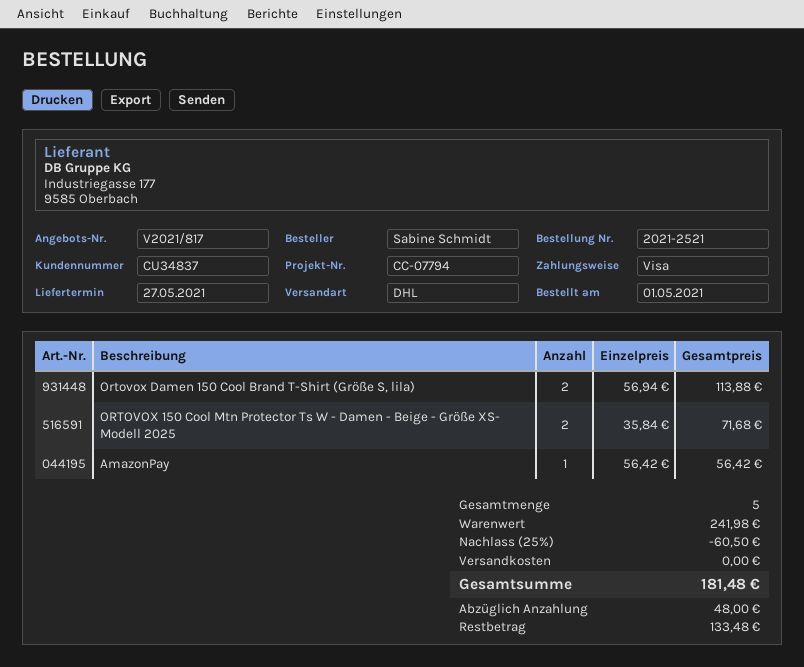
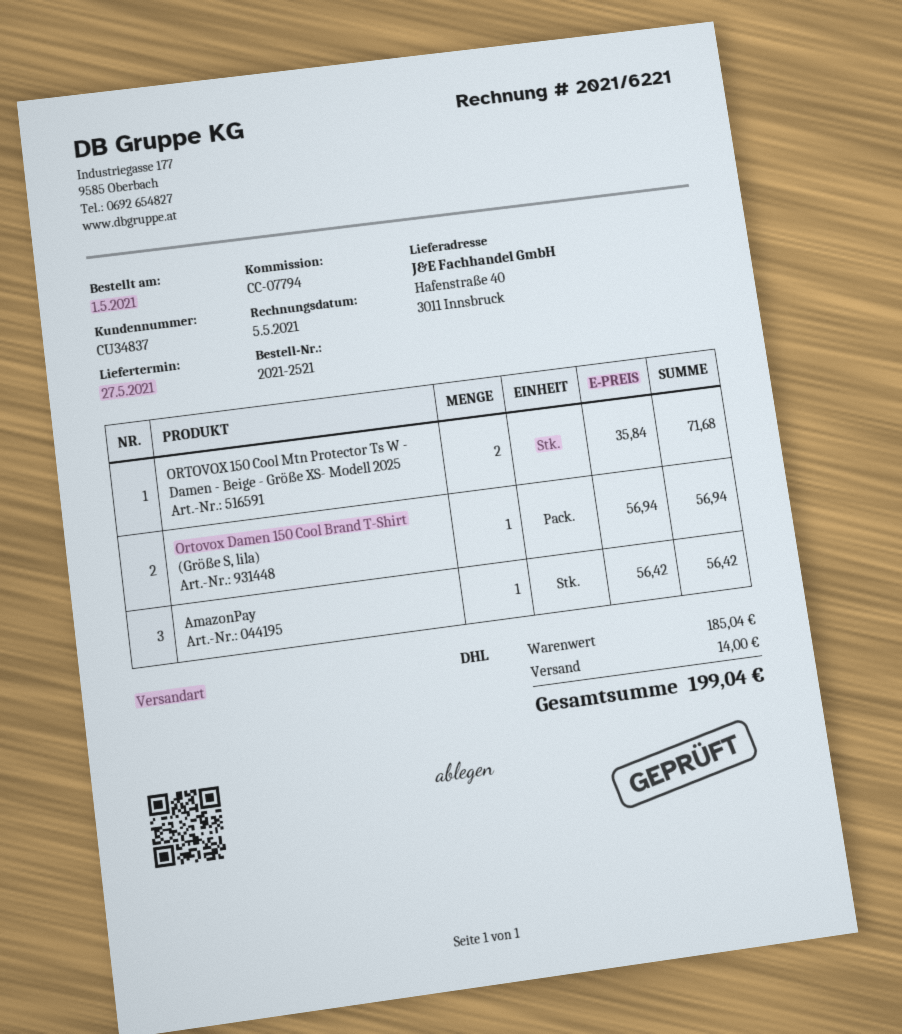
Ortovox Damen 150 Cool Brand T-Shirt (Größe S, lila): 2 x 56.94 = 113.88 -> 1 x 56.94 = 56.94
subtotal: 241.98 -> 185.04
discount: 25% = 60.50 -> none
shipping: 0.00 -> 14.00
total: 181.48 -> 199.04

